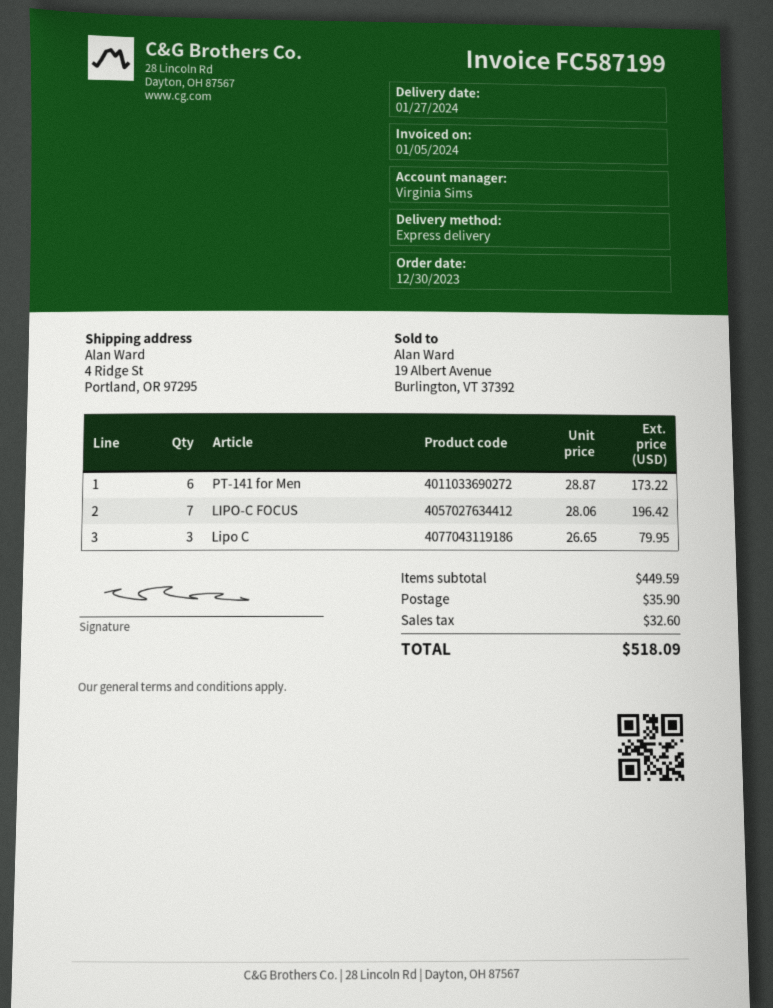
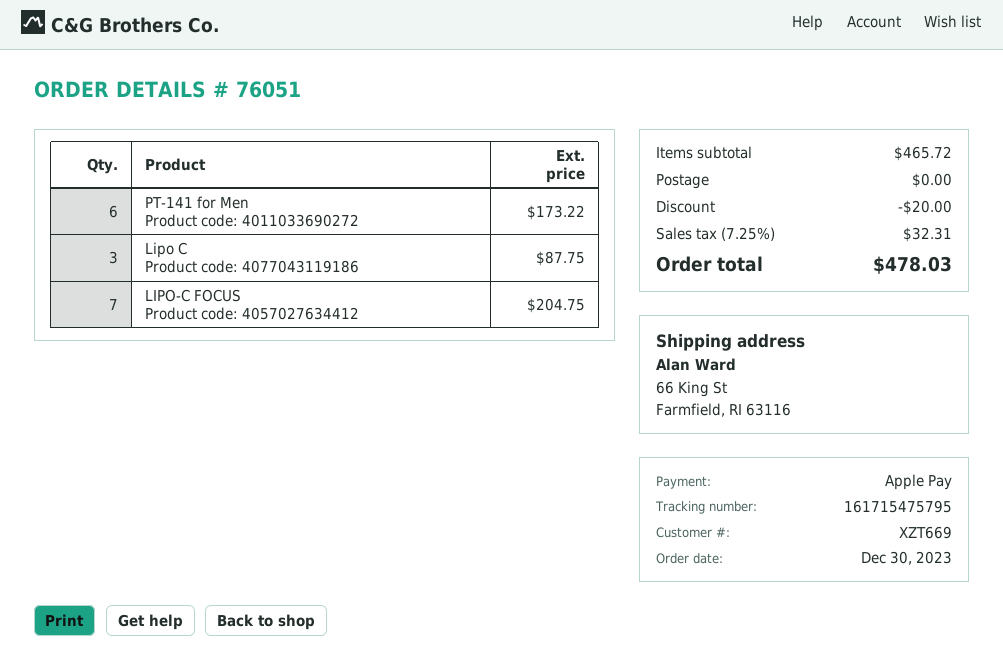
ship to: 4 Ridge St, Portland, OR 97295 -> 66 King St, Farmfield, RI 63116
LIPO-C FOCUS: 7 for 196.42 -> 7 for 204.75
Lipo C: 3 for 79.95 -> 3 for 87.75
subtotal: 449.59 -> 465.72
discount: none -> 20.00
shipping: 35.90 -> 0.00
tax: 32.60 -> 32.31
total: 518.09 -> 478.03

